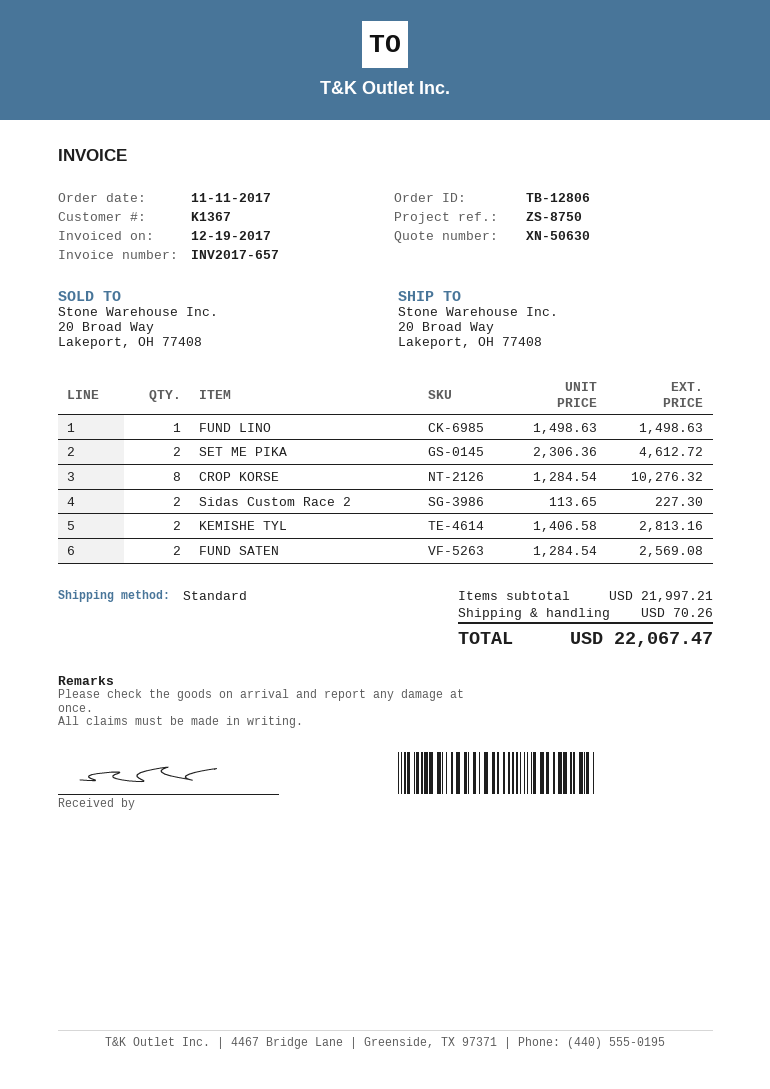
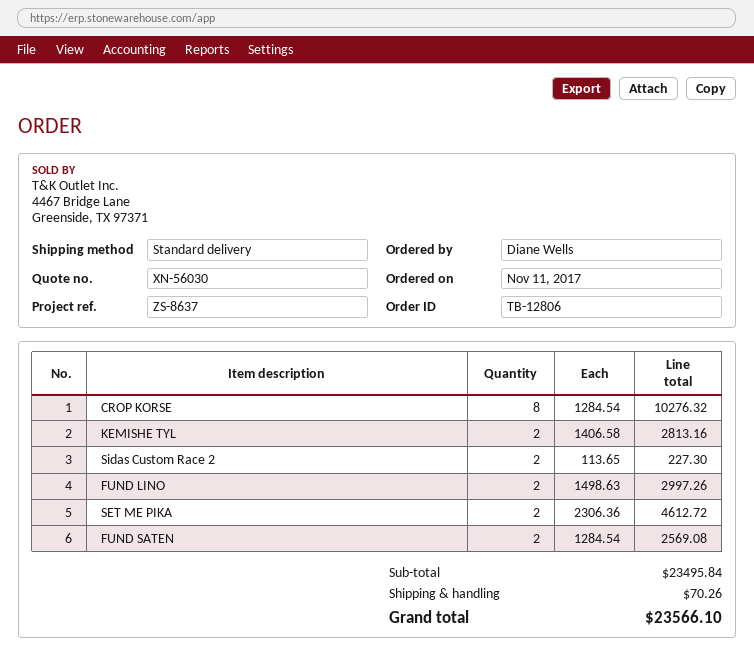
quote number: XN-50630 -> XN-56030
reference: ZS-8750 -> ZS-8637
FUND LINO: 1 x 1498.63 = 1498.63 -> 2 x 1498.63 = 2997.26
subtotal: 21997.21 -> 23495.84
total: 22067.47 -> 23566.10

